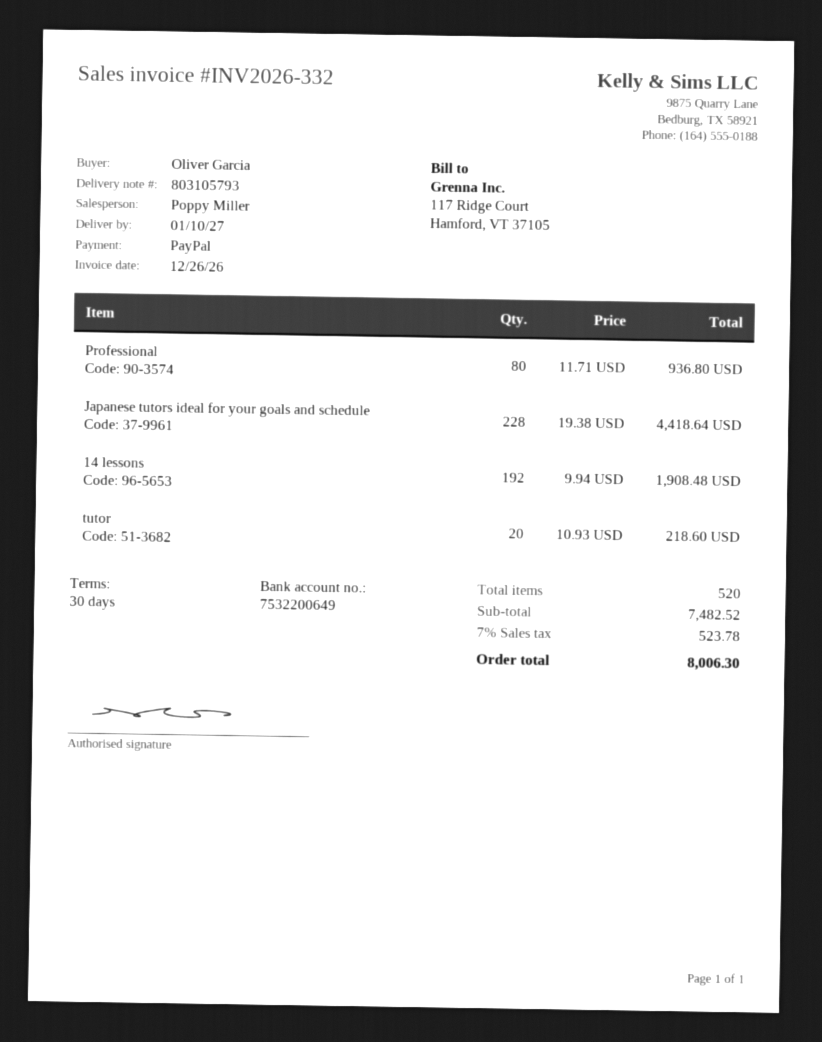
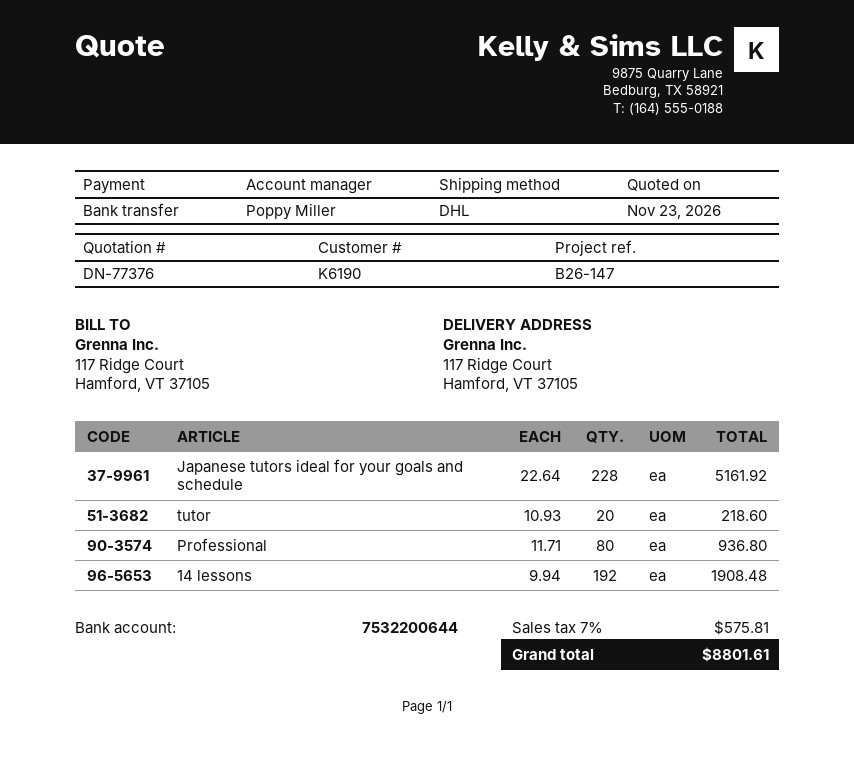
payment method: PayPal -> bank transfer
bank account: 7532200649 -> 7532200644
Japanese tutors ideal for your goals and schedule: 228 x 19.38 = 4418.64 -> 228 x 22.64 = 5161.92
tax: 7% = 523.78 -> 7% = 575.81
total: 8006.30 -> 8801.61

